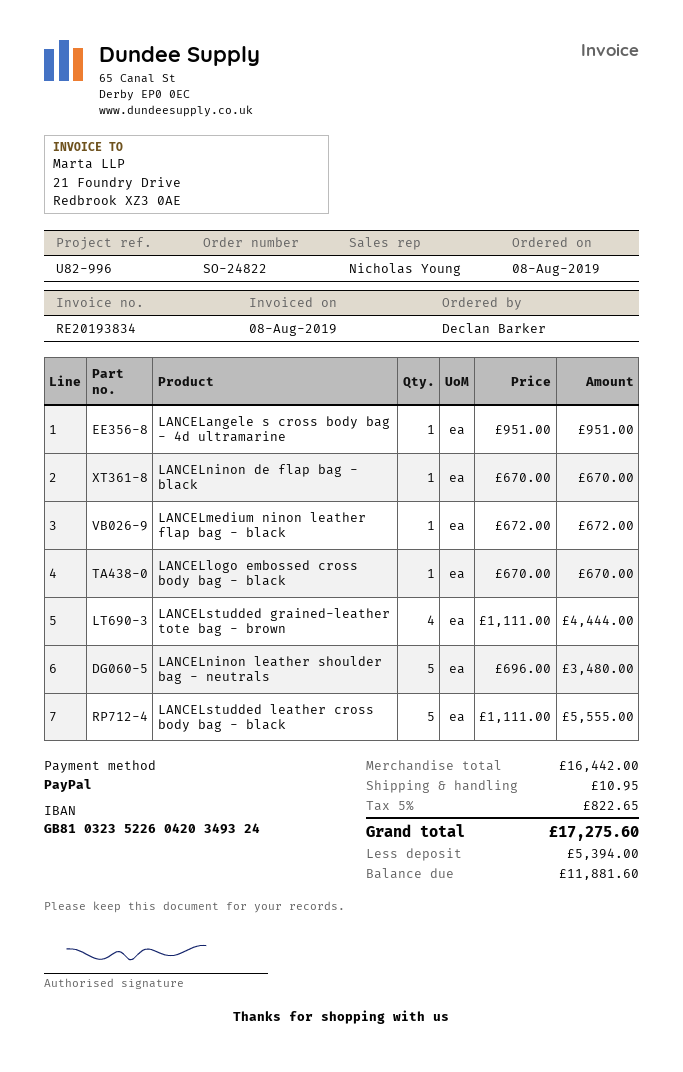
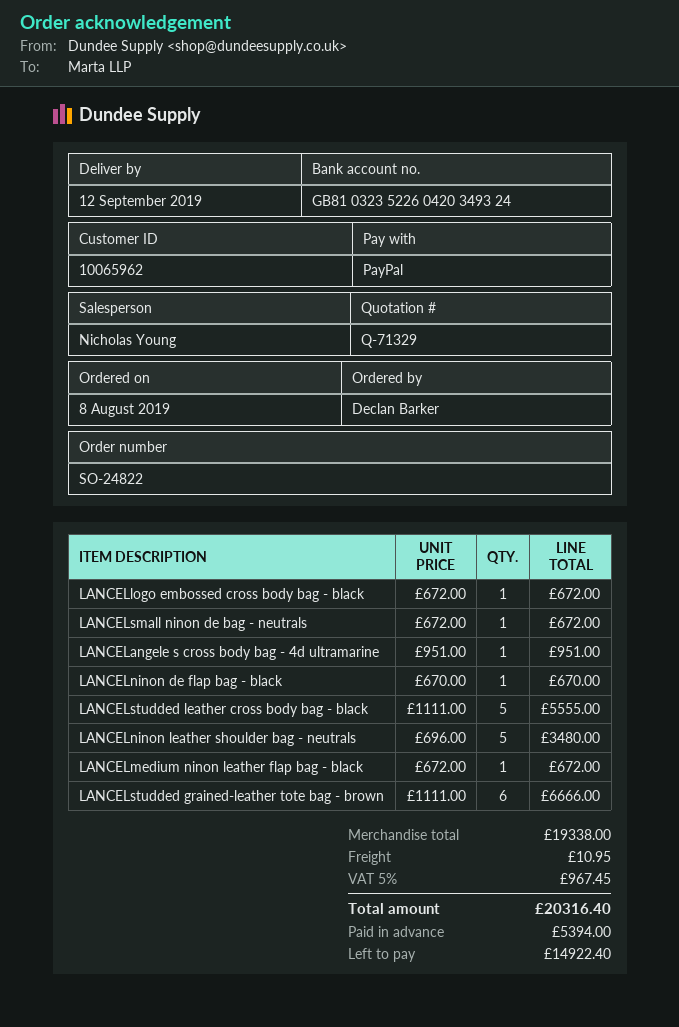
LANCELlogo embossed cross body bag - black: 1 x 670.00 = 670.00 -> 1 x 672.00 = 672.00
LANCELstudded grained-leather tote bag - brown: 4 x 1111.00 = 4444.00 -> 6 x 1111.00 = 6666.00
LANCELsmall ninon de bag - neutrals: none -> 1 x 672.00 = 672.00
subtotal: 16442.00 -> 19338.00
tax: 5% = 822.65 -> 5% = 967.45
total: 17275.60 -> 20316.40
balance: 11881.60 -> 14922.40

